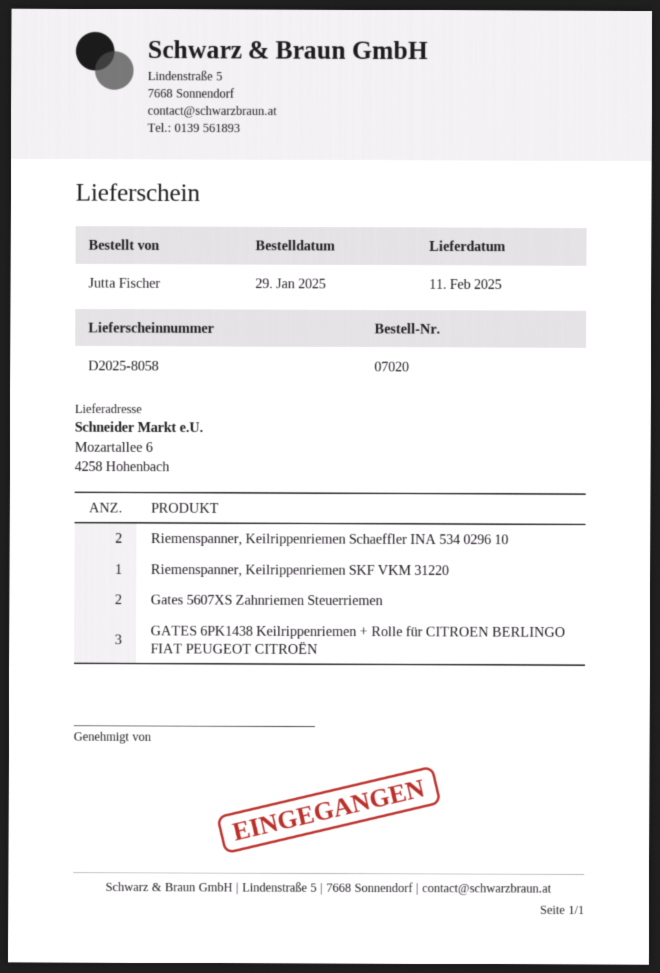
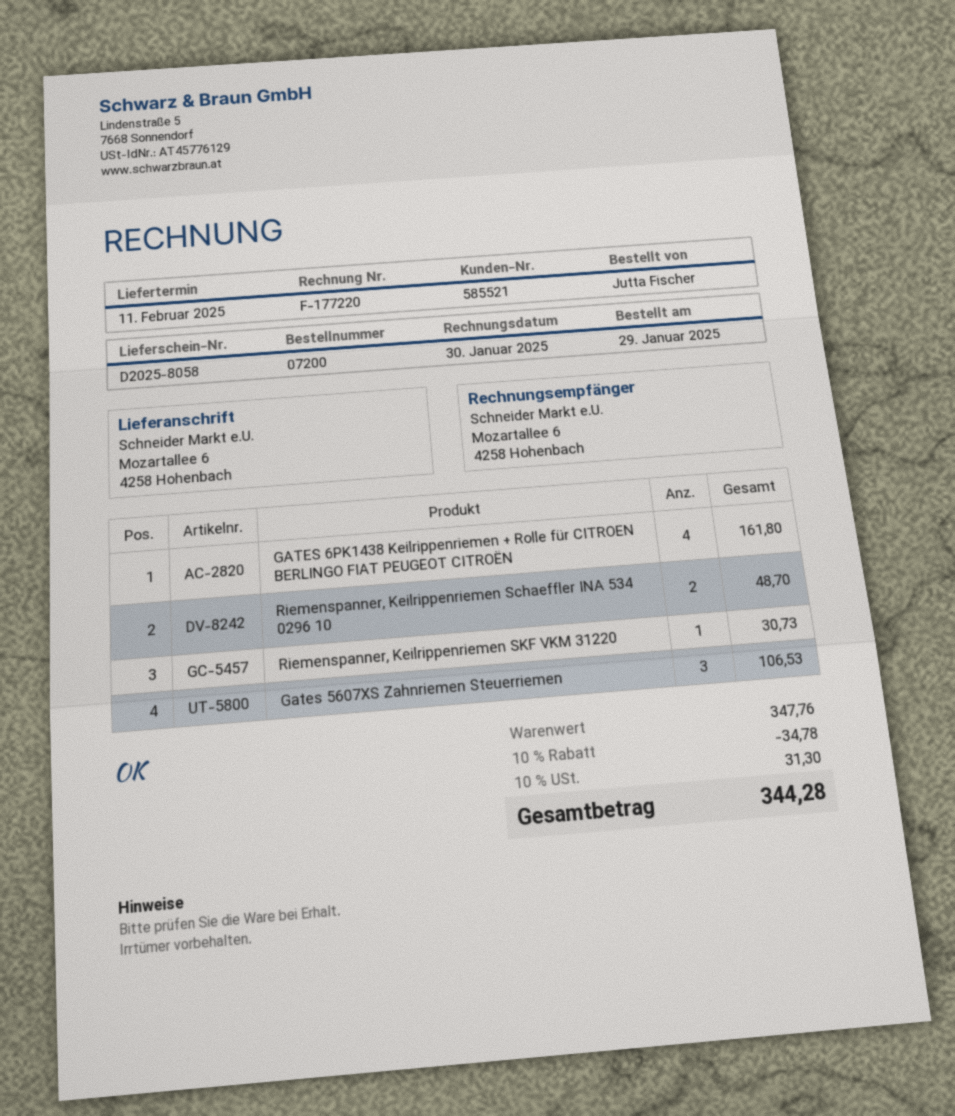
order number: 07020 -> 07200
Gates 5607XS Zahnriemen Steuerriemen: 2 -> 3
GATES 6PK1438 Keilrippenriemen + Rolle für CITROEN BERLINGO FIAT PEUGEOT CITROËN: 3 -> 4

